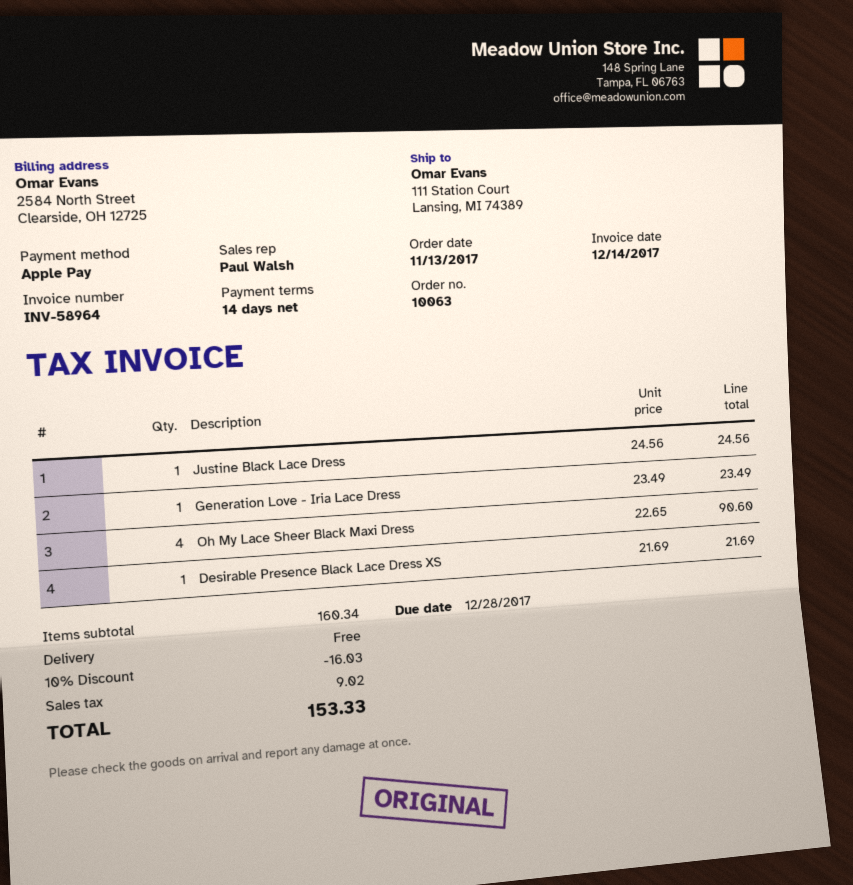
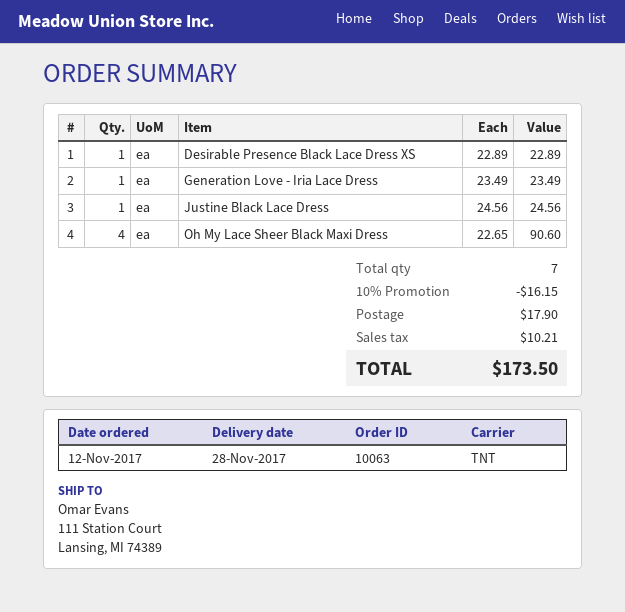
order date: 2017-11-13 -> 2017-11-12
Desirable Presence Black Lace Dress XS: 1 x 21.69 = 21.69 -> 1 x 22.89 = 22.89
discount: 10% = 16.03 -> 10% = 16.15
shipping: 0.00 -> 17.90
tax: 9.02 -> 10.21
total: 153.33 -> 173.50

